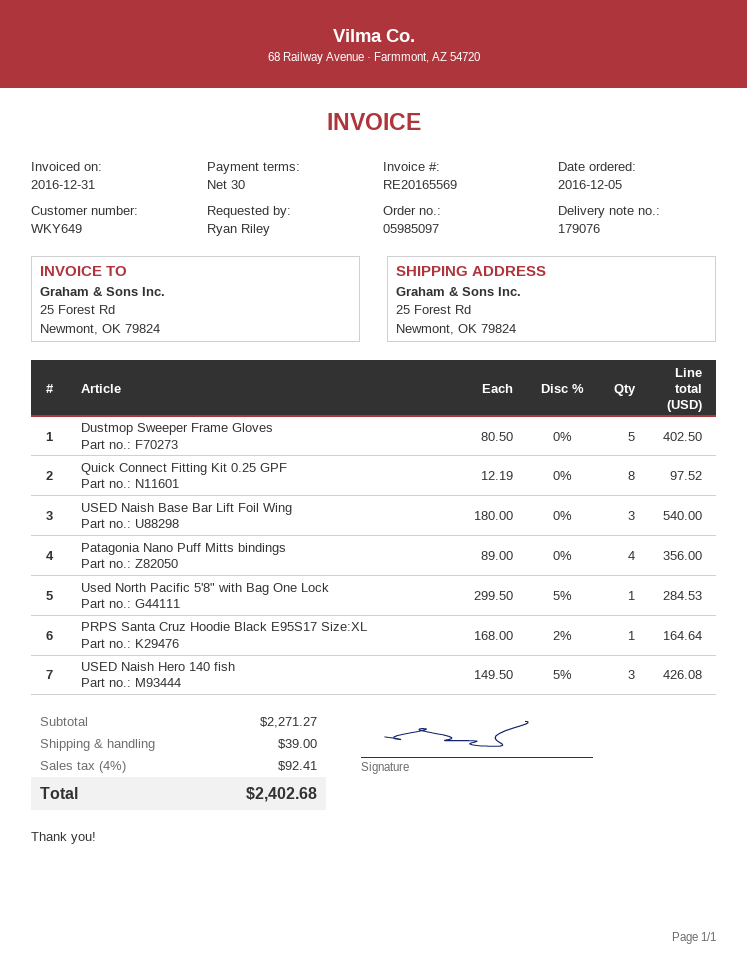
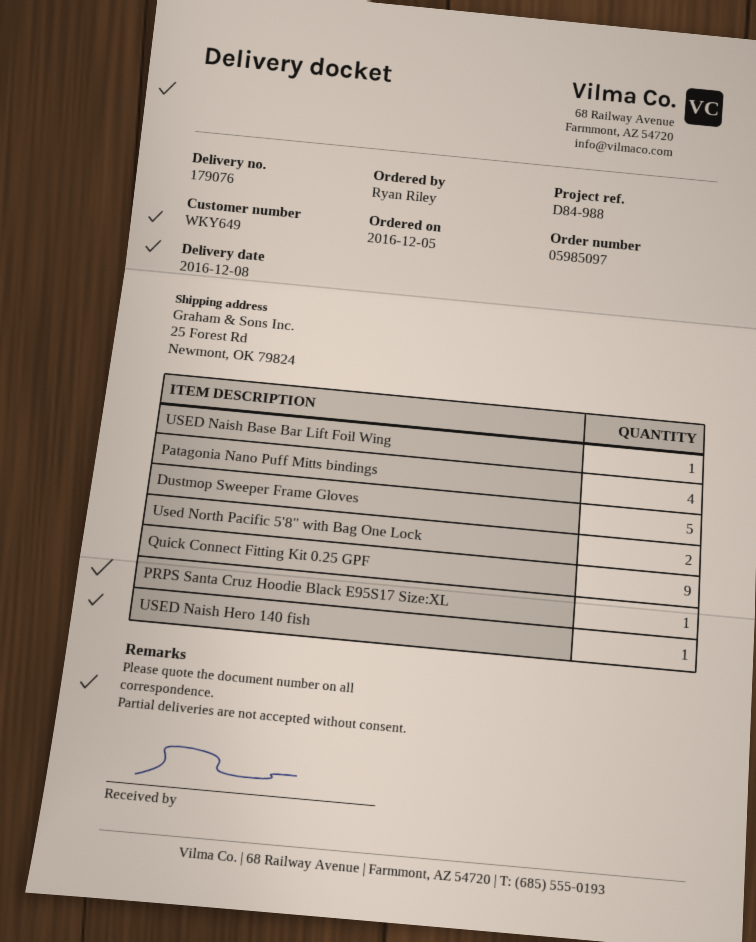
Quick Connect Fitting Kit 0.25 GPF: 8 -> 9
USED Naish Base Bar Lift Foil Wing: 3 -> 1
Used North Pacific 5'8" with Bag One Lock: 1 -> 2
USED Naish Hero 140 fish: 3 -> 1

